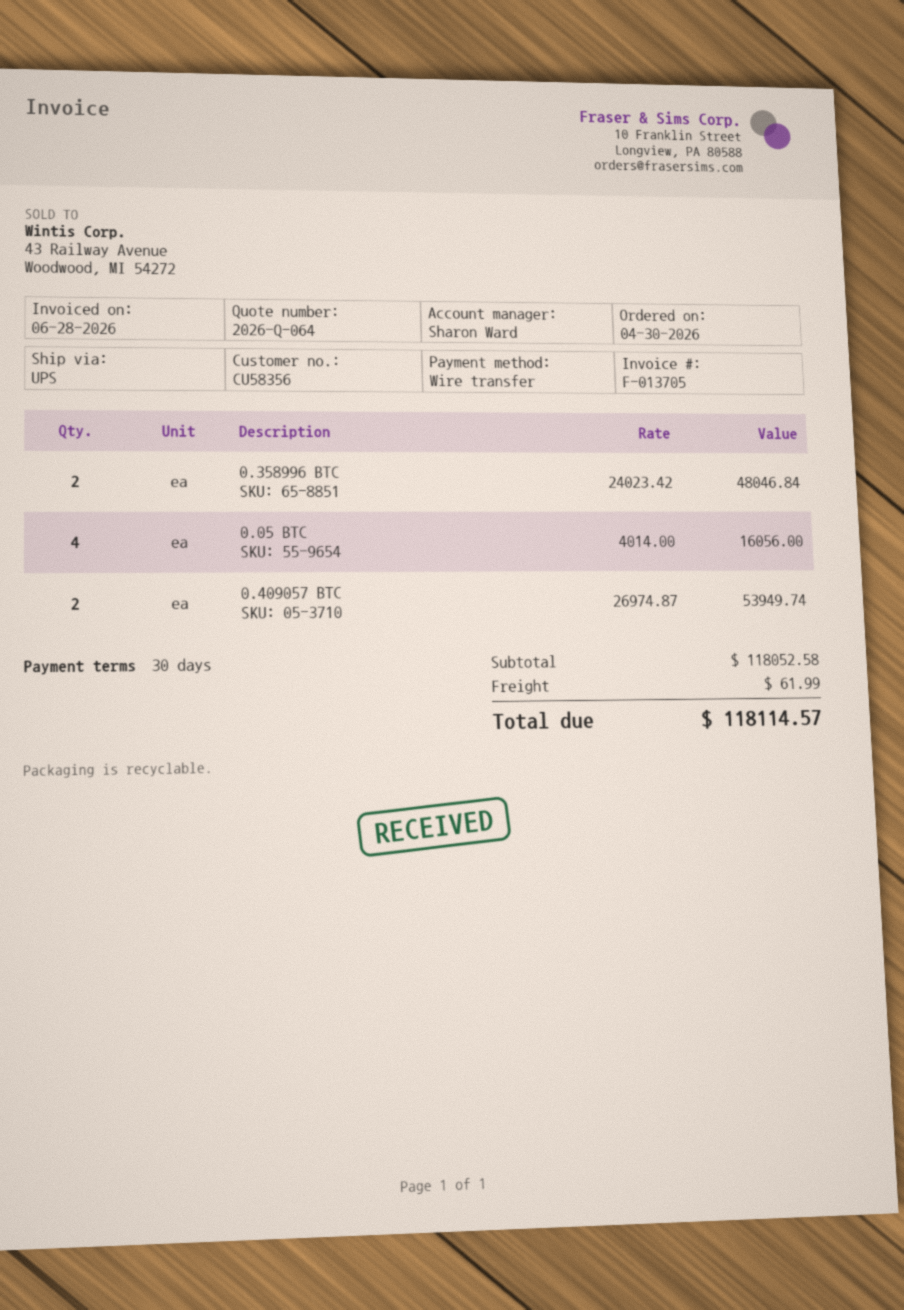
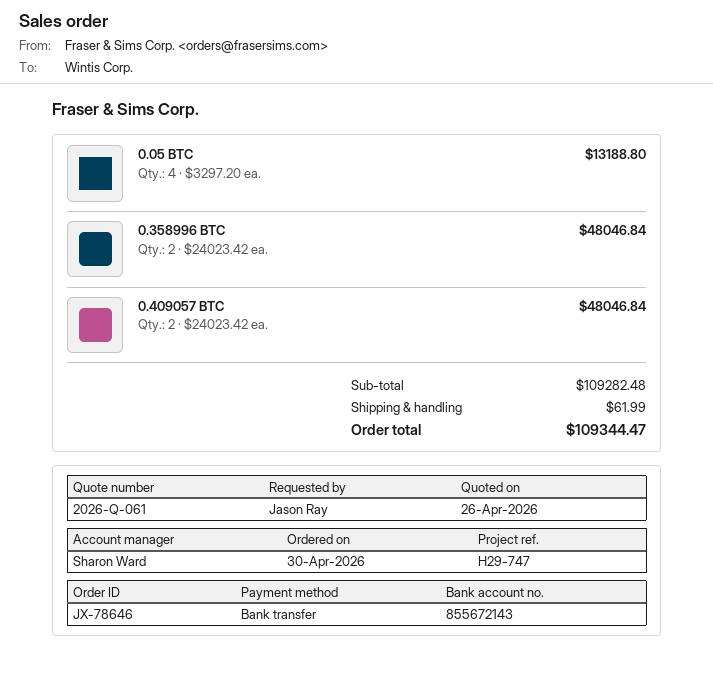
quote number: 2026-Q-064 -> 2026-Q-061
0.05 BTC: 4 x 4014.00 = 16056.00 -> 4 x 3297.20 = 13188.80
0.409057 BTC: 2 x 26974.87 = 53949.74 -> 2 x 24023.42 = 48046.84
subtotal: 118052.58 -> 109282.48
total: 118114.57 -> 109344.47

